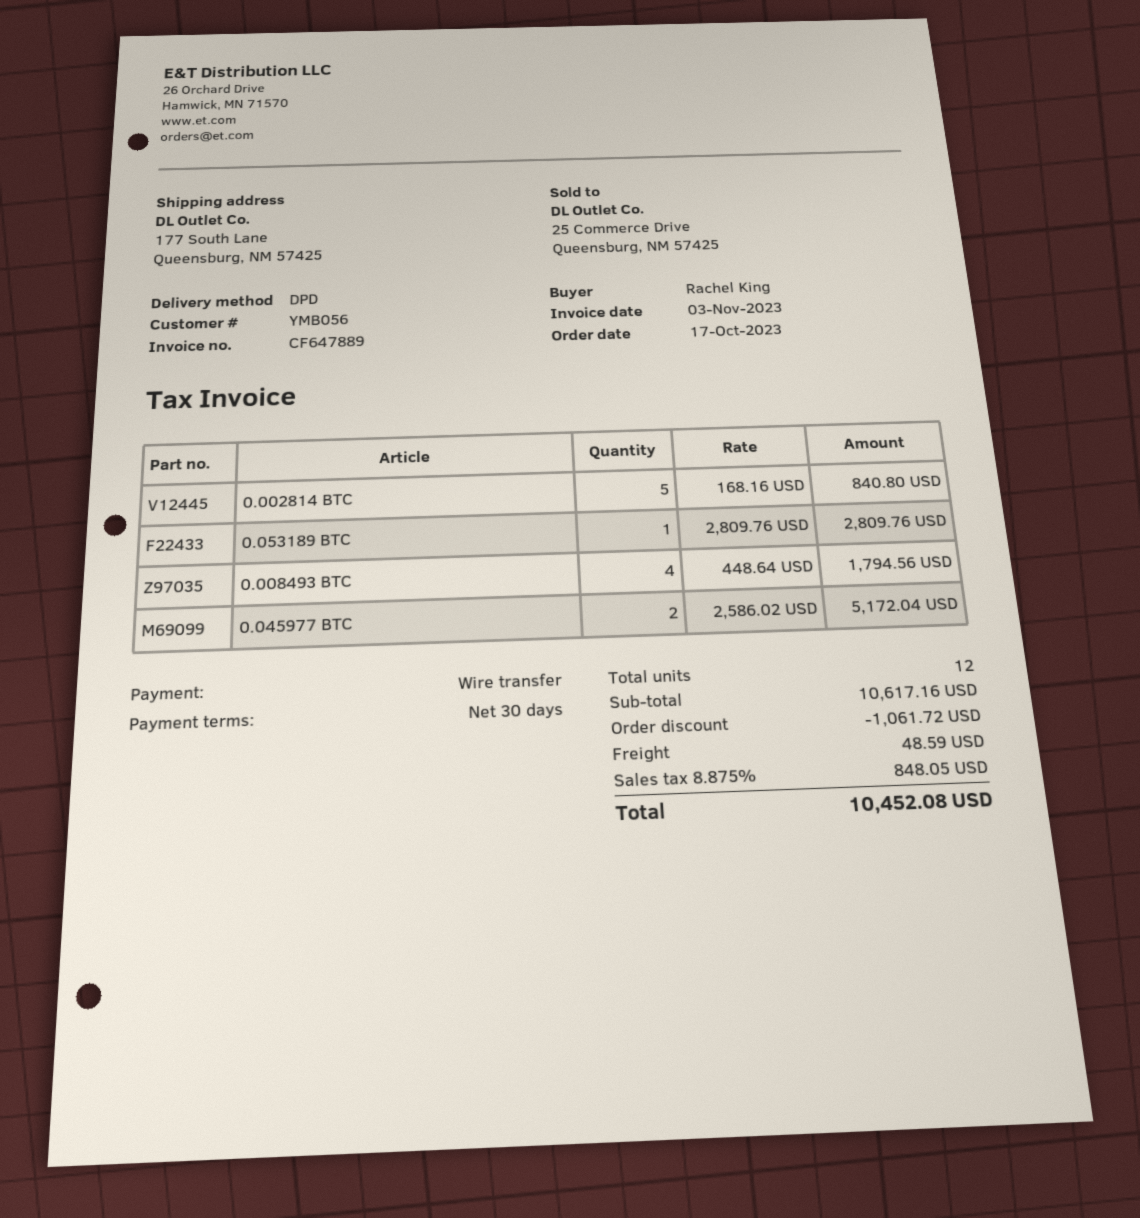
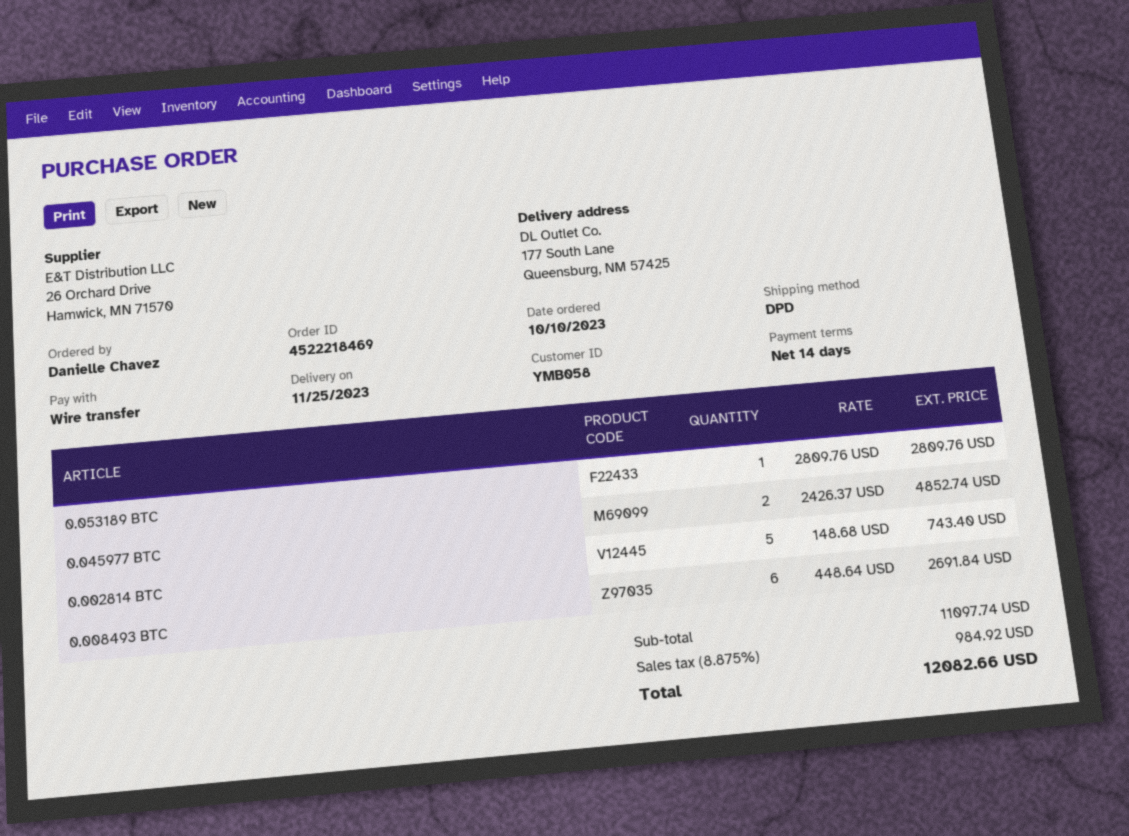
order date: 2023-10-17 -> 2023-10-10
payment terms: 30 days -> 14 days
customer number: YMB056 -> YMB058
ordered by: Rachel King -> Danielle Chavez
0.002814 BTC: 5 x 168.16 = 840.80 -> 5 x 148.68 = 743.40
0.008493 BTC: 4 x 448.64 = 1794.56 -> 6 x 448.64 = 2691.84
0.045977 BTC: 2 x 2586.02 = 5172.04 -> 2 x 2426.37 = 4852.74
subtotal: 10617.16 -> 11097.74
discount: 1061.72 -> none
shipping: 48.59 -> none
tax: 8.875% = 848.05 -> 8.875% = 984.92
total: 10452.08 -> 12082.66

